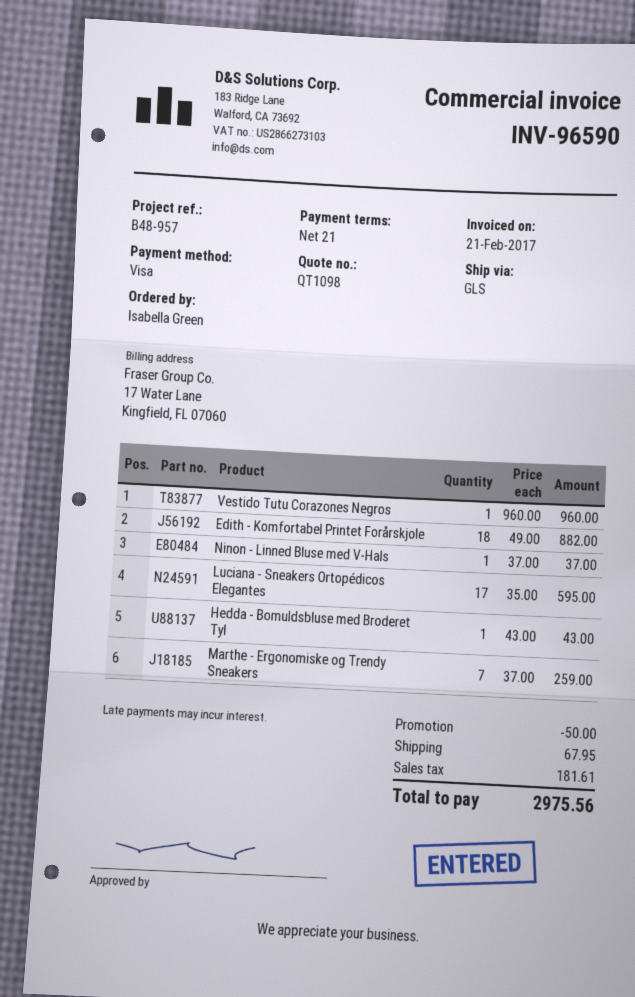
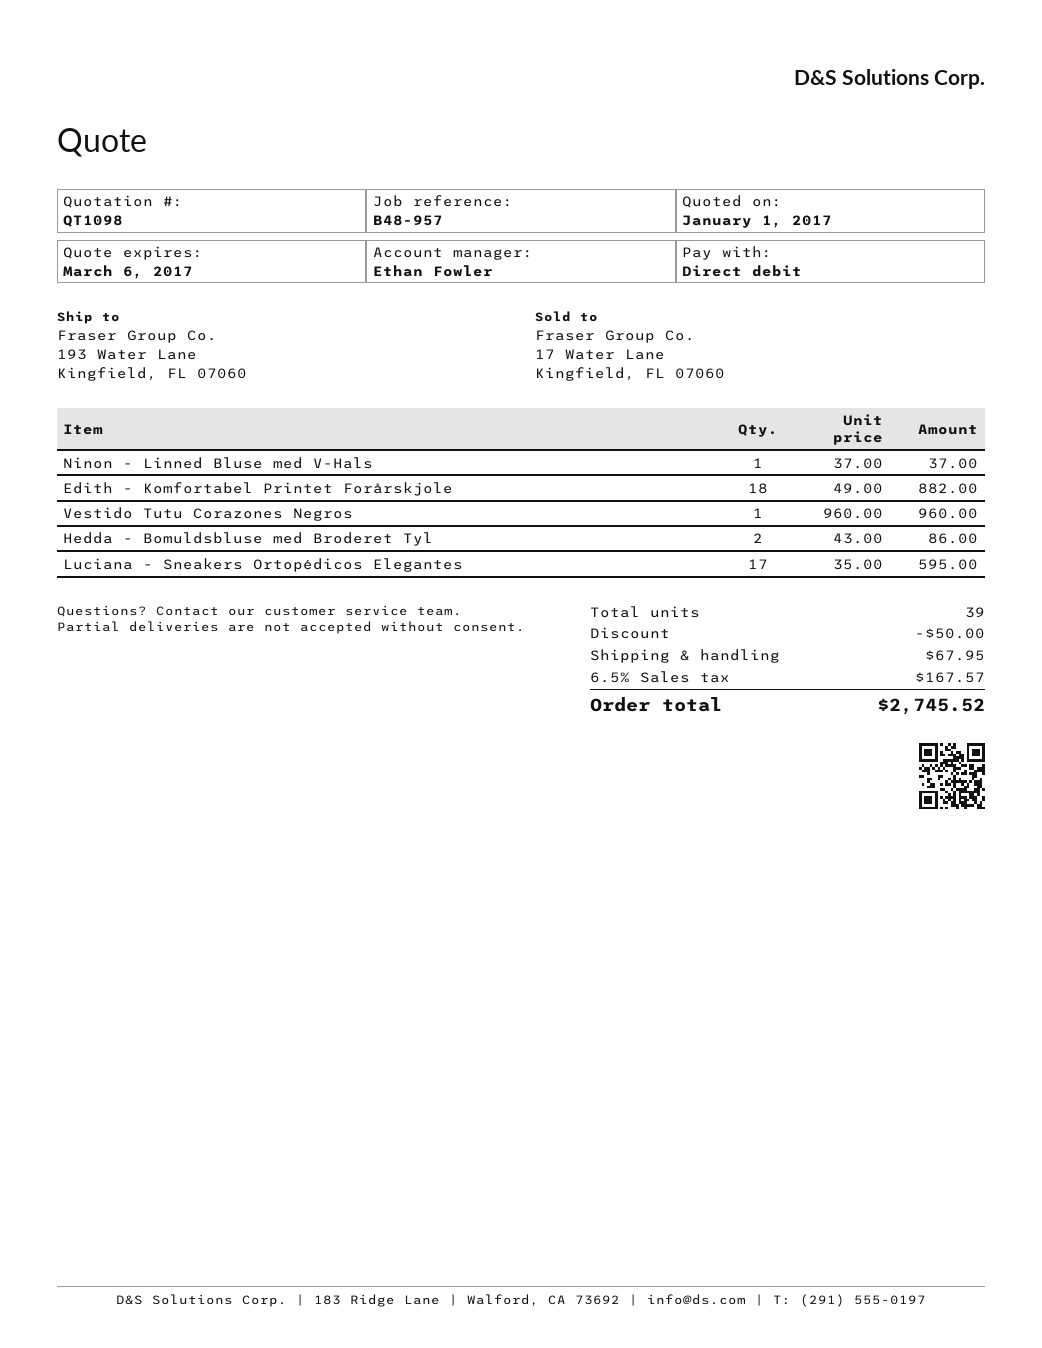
payment method: Visa -> direct debit
Hedda - Bomuldsbluse med Broderet Tyl: 1 x 43.00 = 43.00 -> 2 x 43.00 = 86.00
Marthe - Ergonomiske og Trendy Sneakers: 7 x 37.00 = 259.00 -> none
tax: 181.61 -> 167.57
total: 2975.56 -> 2745.52

